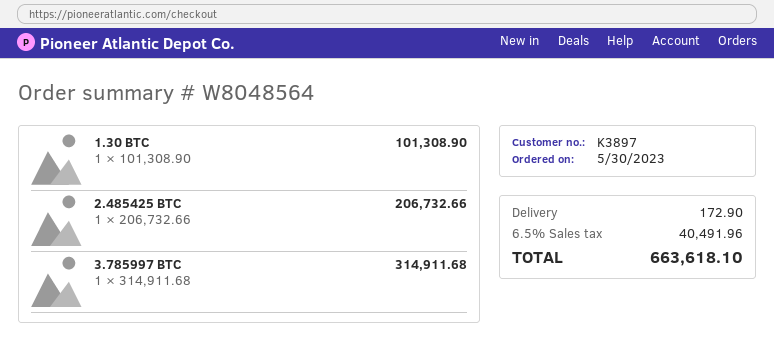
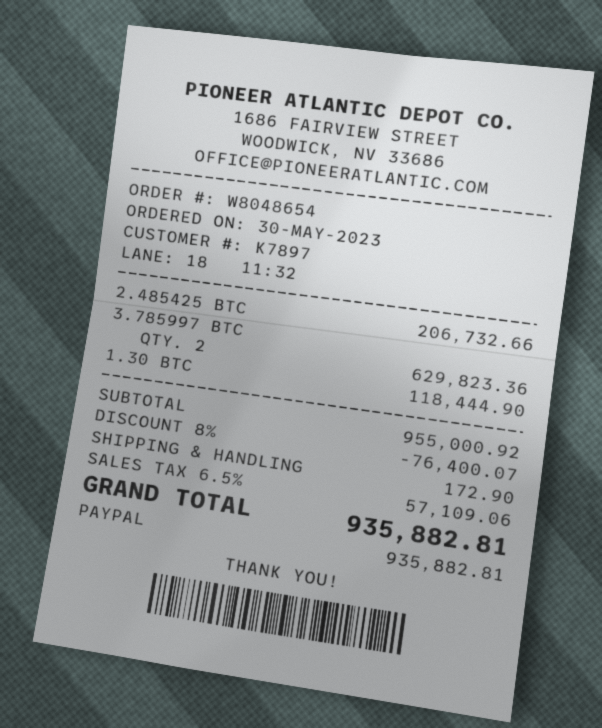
order number: W8048564 -> W8048654
customer number: K3897 -> K7897
1.30 BTC: 1 for 101308.90 -> 1 for 118444.90
3.785997 BTC: 1 for 314911.68 -> 2 for 629823.36
discount: none -> 8% = 76400.07
tax: 6.5% = 40491.96 -> 6.5% = 57109.06
total: 663618.10 -> 935882.81

